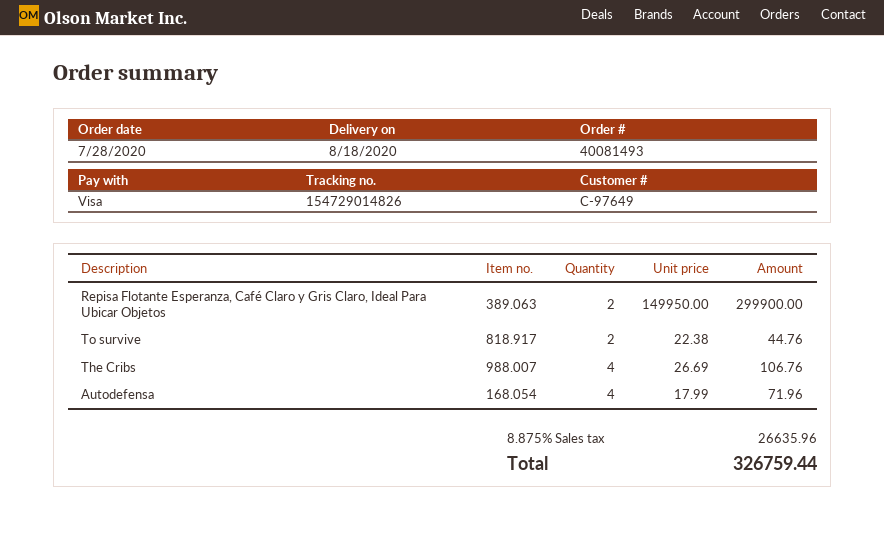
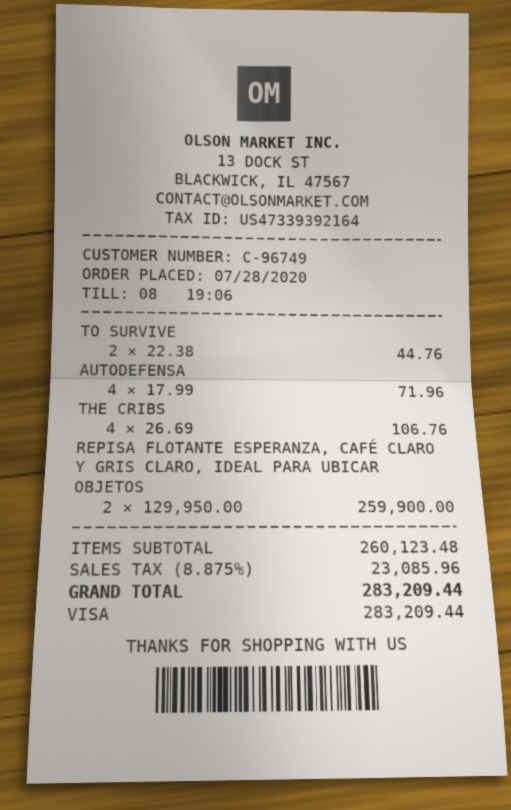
customer number: C-97649 -> C-96749
Repisa Flotante Esperanza, Café Claro y Gris Claro, Ideal Para Ubicar Objetos: 2 x 149950.00 = 299900.00 -> 2 x 129950.00 = 259900.00
tax: 8.875% = 26635.96 -> 8.875% = 23085.96
total: 326759.44 -> 283209.44

